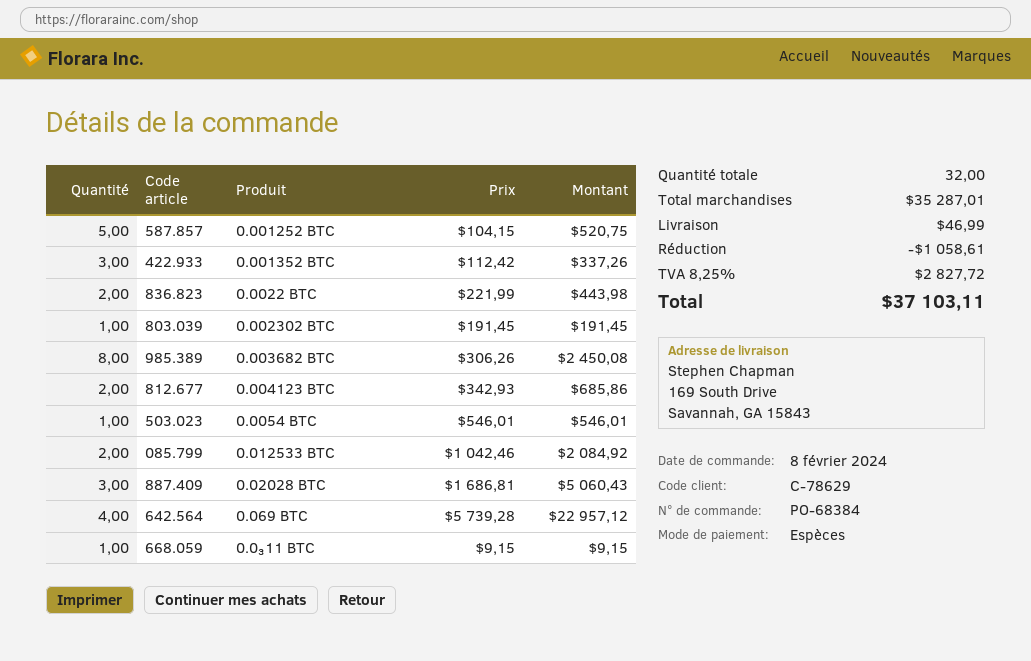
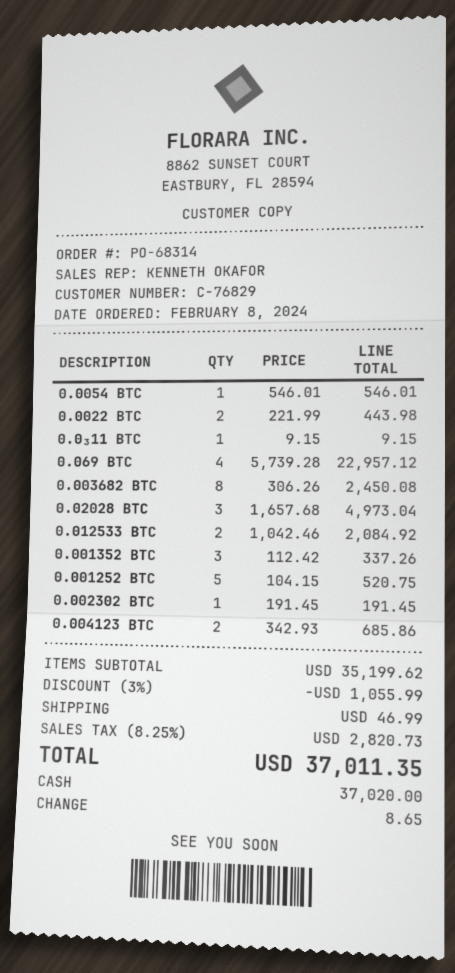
order number: PO-68384 -> PO-68314
customer number: C-78629 -> C-76829
0.02028 BTC: 3 x 1686.81 = 5060.43 -> 3 x 1657.68 = 4973.04
subtotal: 35287.01 -> 35199.62
discount: 1058.61 -> 1055.99
tax: 8.25% = 2827.72 -> 8.25% = 2820.73
total: 37103.11 -> 37011.35

